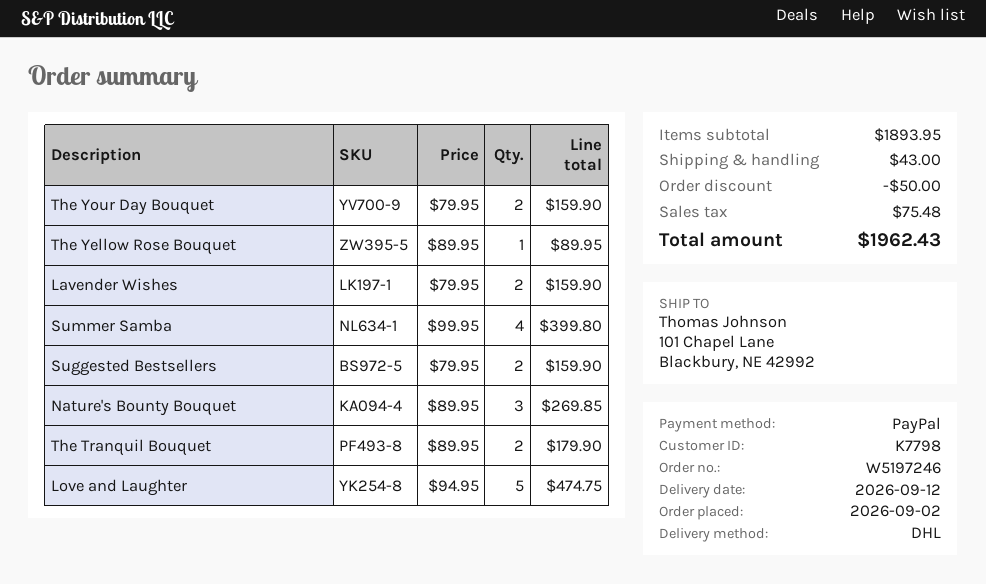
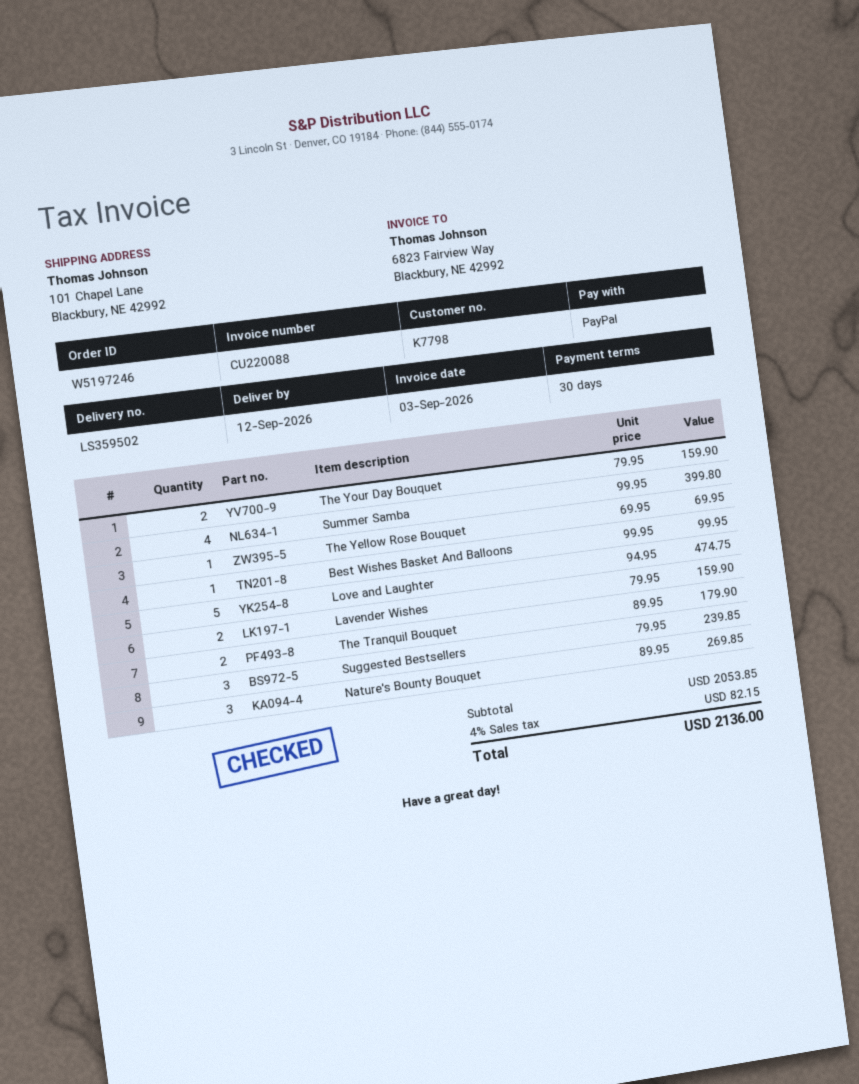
The Yellow Rose Bouquet: 1 x 89.95 = 89.95 -> 1 x 69.95 = 69.95
Suggested Bestsellers: 2 x 79.95 = 159.90 -> 3 x 79.95 = 239.85
Best Wishes Basket And Balloons: none -> 1 x 99.95 = 99.95
subtotal: 1893.95 -> 2053.85
discount: 50.00 -> none
shipping: 43.00 -> none
tax: 75.48 -> 82.15
total: 1962.43 -> 2136.00

